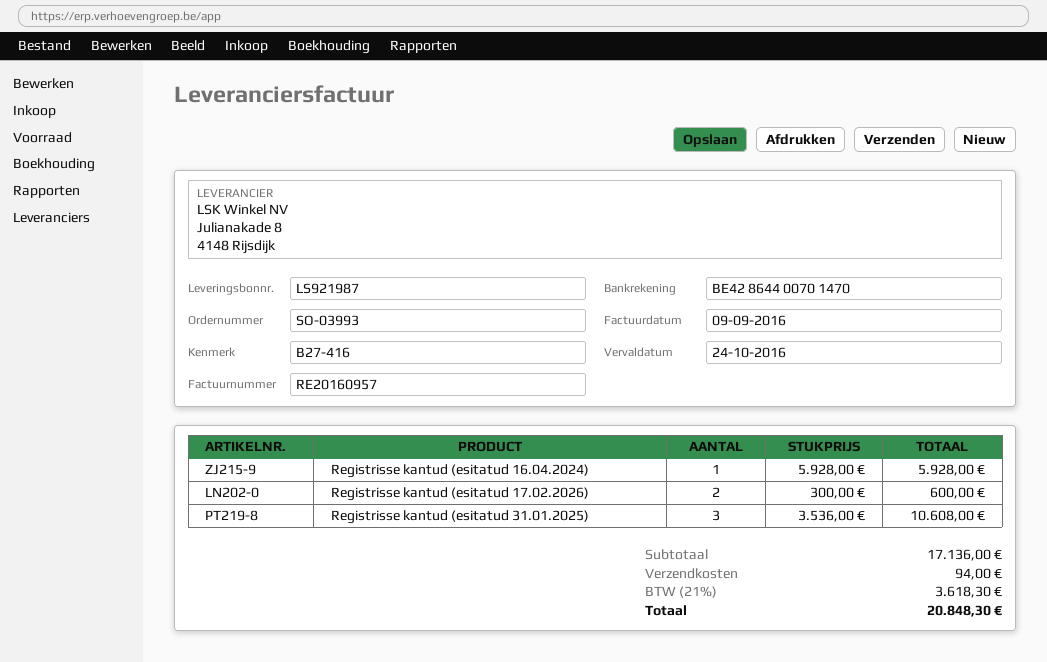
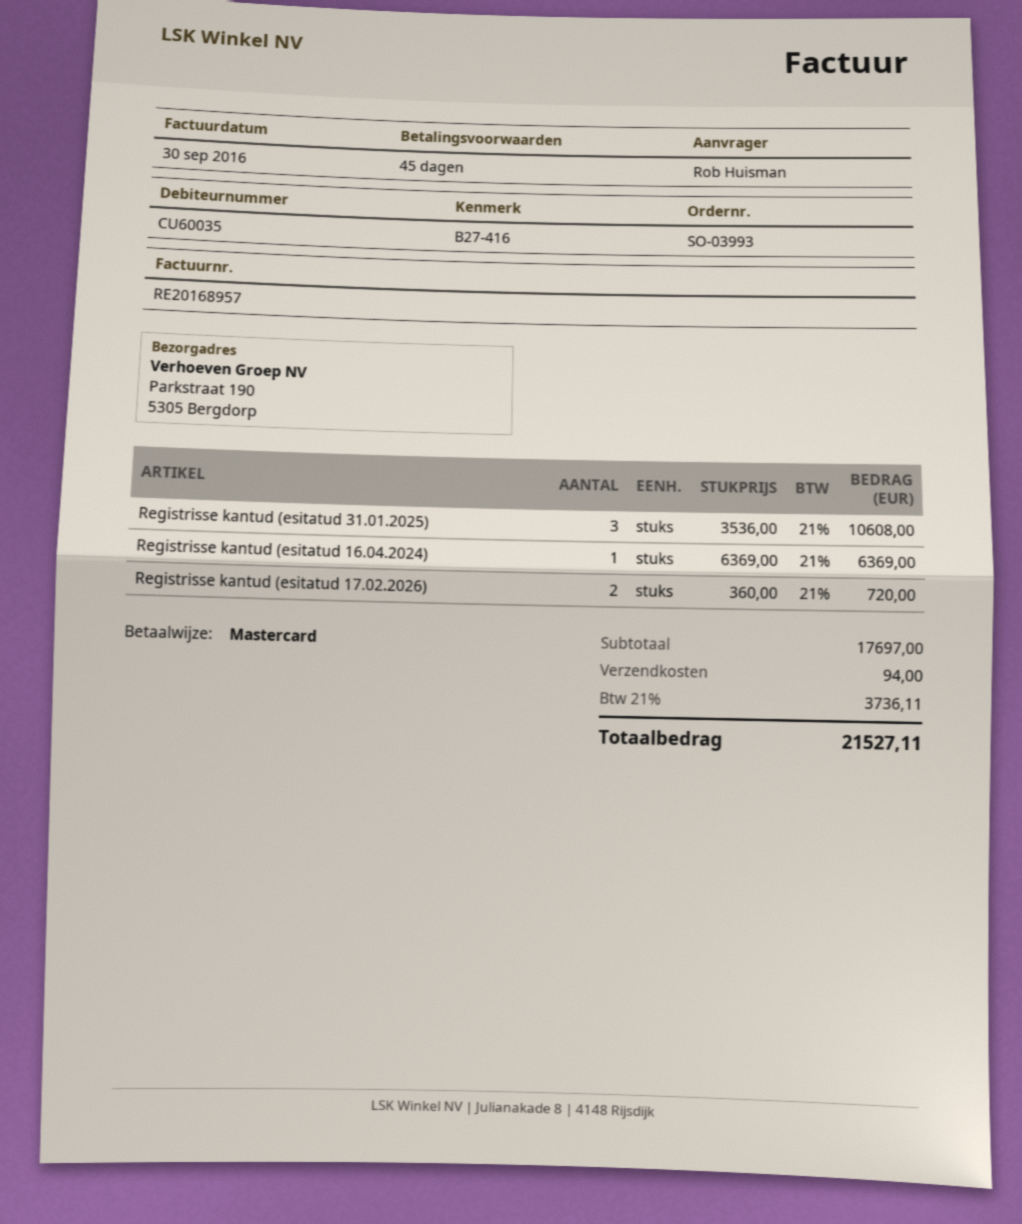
invoice number: RE20160957 -> RE20168957
invoice date: 2016-09-09 -> 2016-09-30
Registrisse kantud (esitatud 16.04.2024): 1 x 5928.00 = 5928.00 -> 1 x 6369.00 = 6369.00
Registrisse kantud (esitatud 17.02.2026): 2 x 300.00 = 600.00 -> 2 x 360.00 = 720.00
subtotal: 17136.00 -> 17697.00
tax: 21% = 3618.30 -> 21% = 3736.11
total: 20848.30 -> 21527.11

